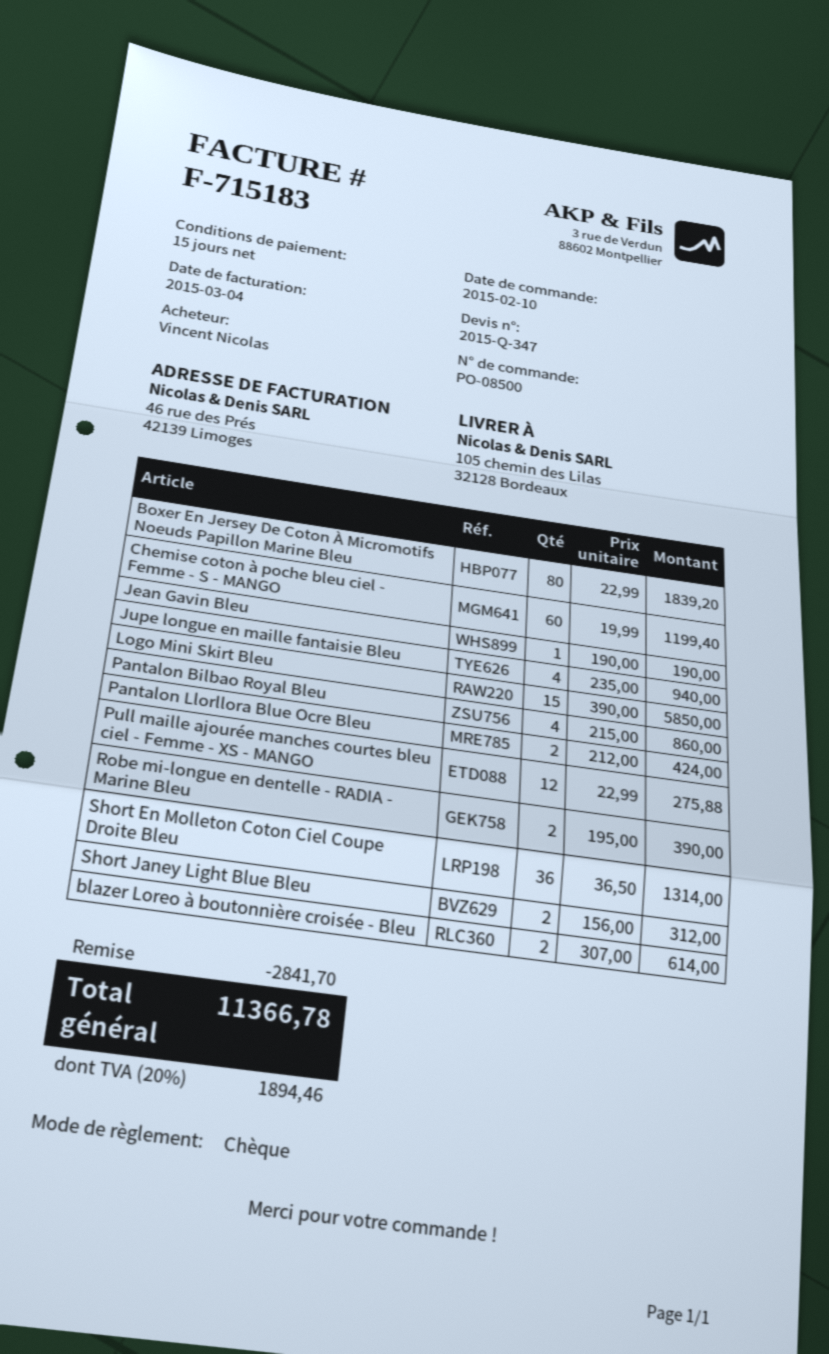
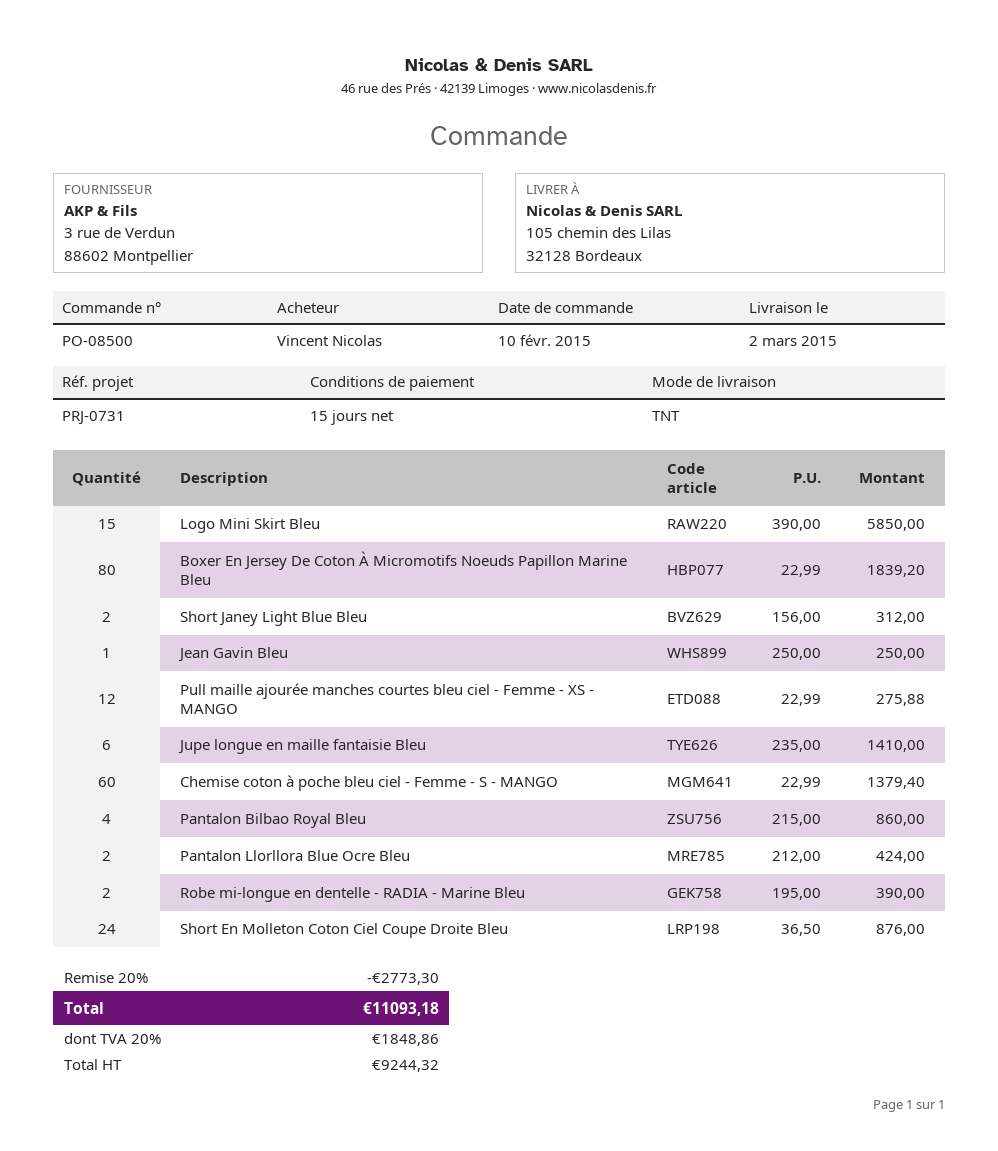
Chemise coton à poche bleu ciel - Femme - S - MANGO: 60 x 19.99 = 1199.40 -> 60 x 22.99 = 1379.40
Jean Gavin Bleu: 1 x 190.00 = 190.00 -> 1 x 250.00 = 250.00
Jupe longue en maille fantaisie Bleu: 4 x 235.00 = 940.00 -> 6 x 235.00 = 1410.00
Short En Molleton Coton Ciel Coupe Droite Bleu: 36 x 36.50 = 1314.00 -> 24 x 36.50 = 876.00
blazer Loreo à boutonnière croisée - Bleu: 2 x 307.00 = 614.00 -> none
discount: 2841.70 -> 2773.30
tax: 20% = 1894.46 -> 20% = 1848.86
total: 11366.78 -> 11093.18

